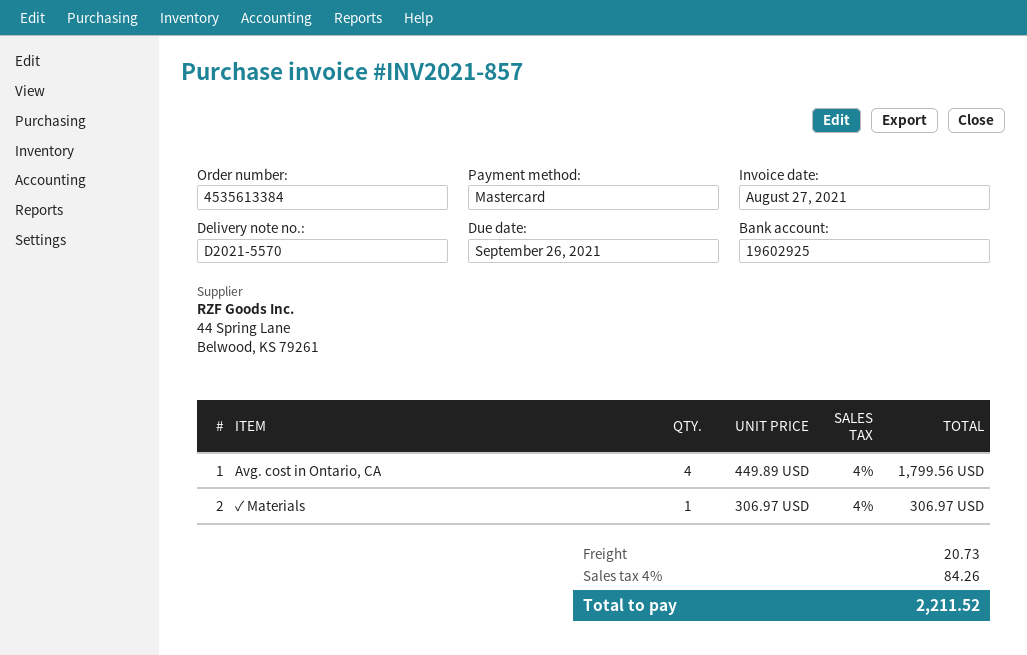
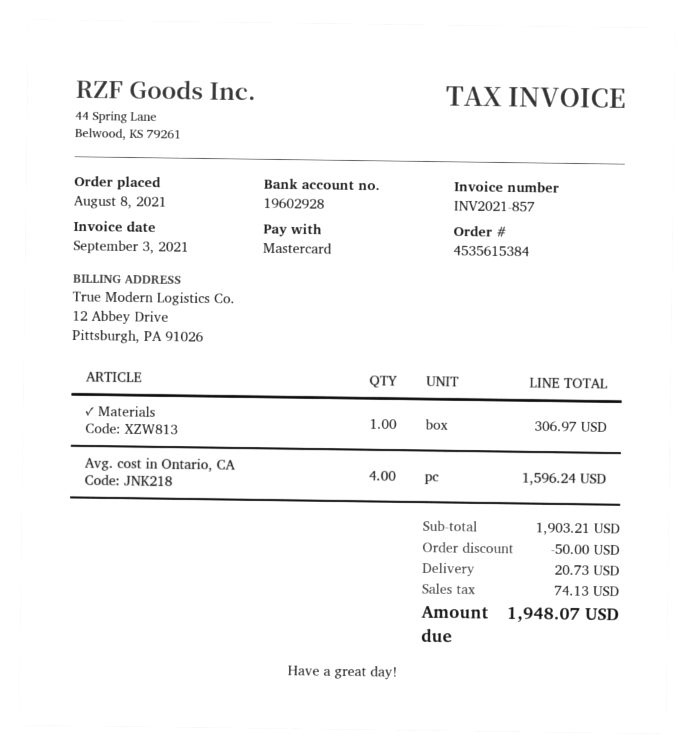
order number: 4535613384 -> 4535615384
invoice date: 2021-08-27 -> 2021-09-03
bank account: 19602925 -> 19602928
Avg. cost in Ontario, CA: 4 for 1799.56 -> 4 for 1596.24
discount: none -> 50.00
tax: 84.26 -> 74.13
total: 2211.52 -> 1948.07

